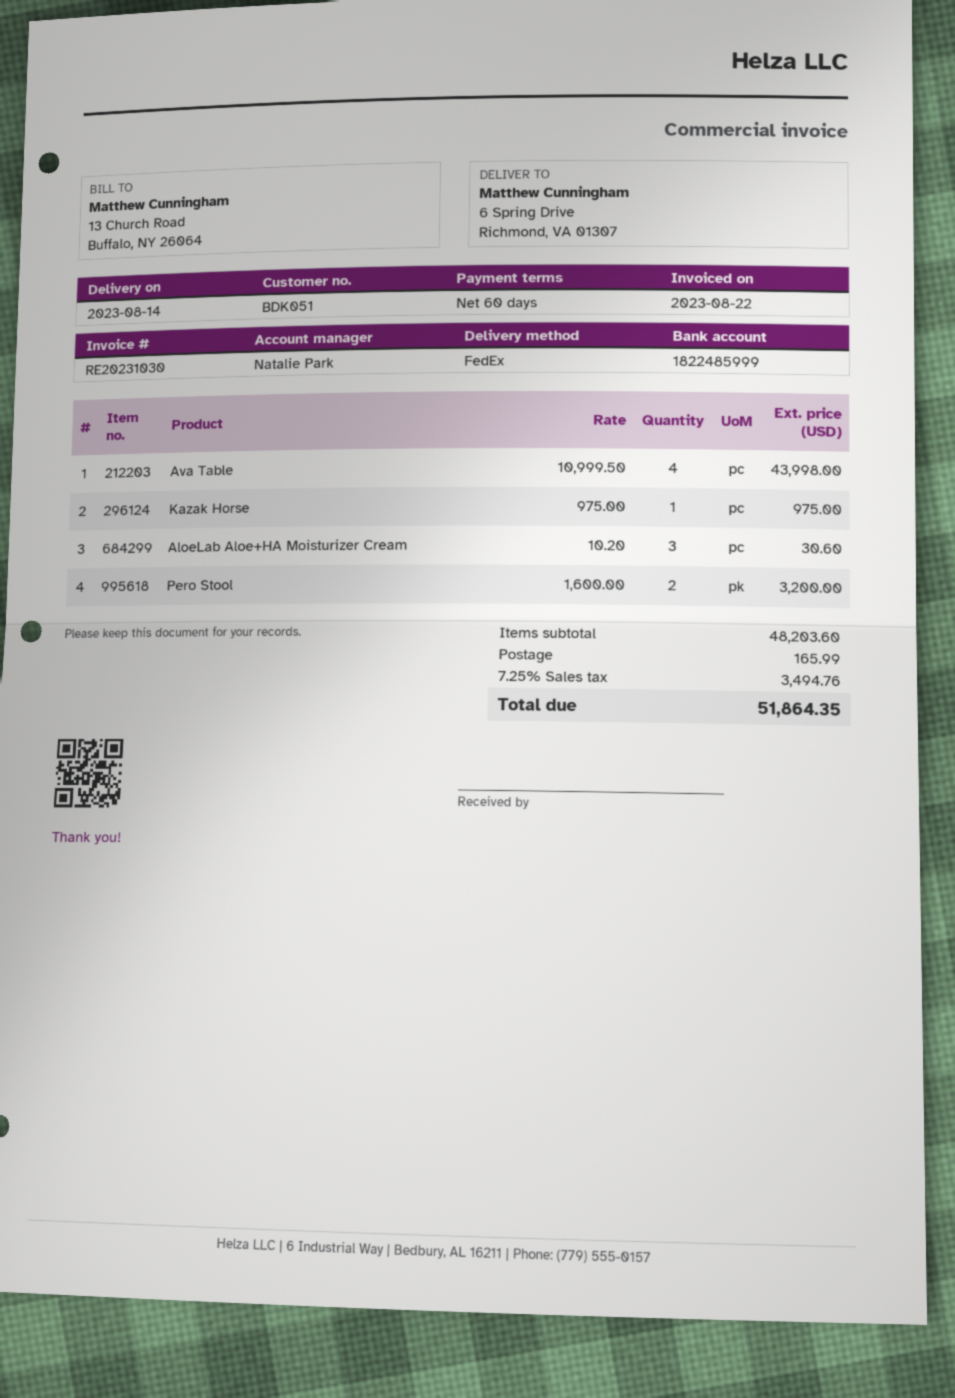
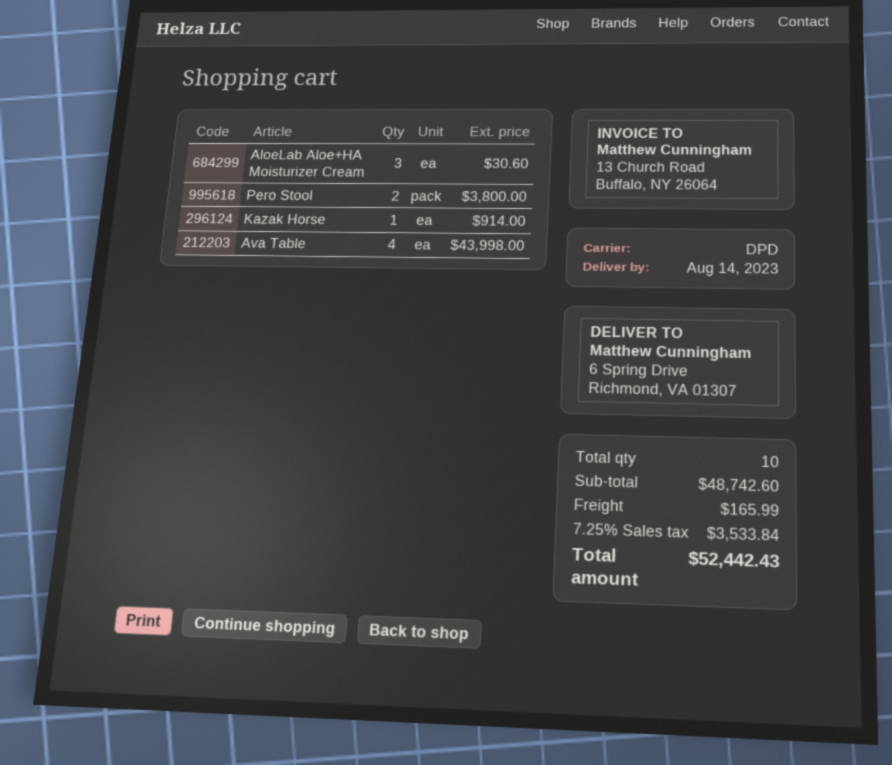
shipping method: FedEx -> DPD
Kazak Horse: 1 for 975.00 -> 1 for 914.00
Pero Stool: 2 for 3200.00 -> 2 for 3800.00
subtotal: 48203.60 -> 48742.60
tax: 7.25% = 3494.76 -> 7.25% = 3533.84
total: 51864.35 -> 52442.43

